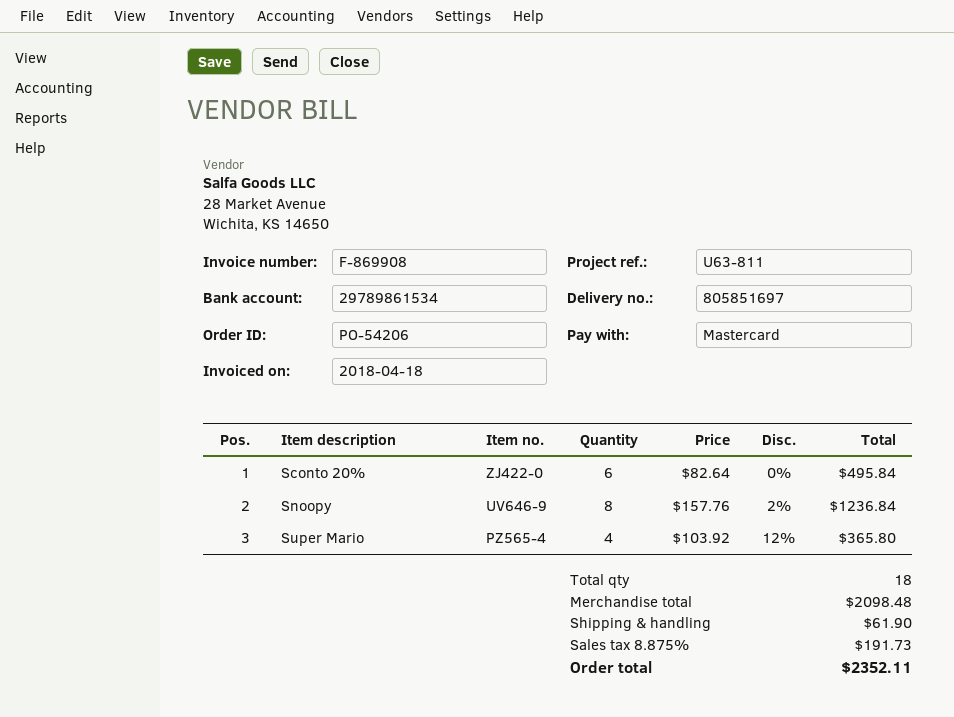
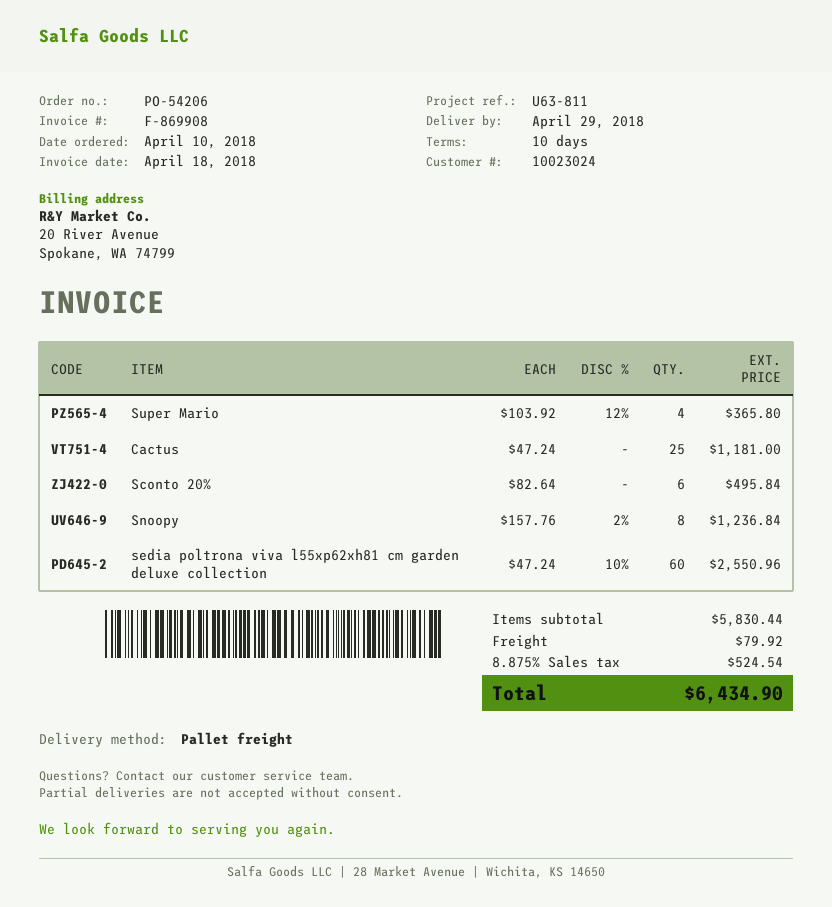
Cactus: none -> 25 x 47.24 = 1181.00
sedia poltrona viva l55xp62xh81 cm garden deluxe collection: none -> 60 x 47.24 - 10% = 2550.96
subtotal: 2098.48 -> 5830.44
shipping: 61.90 -> 79.92
tax: 8.875% = 191.73 -> 8.875% = 524.54
total: 2352.11 -> 6434.90

